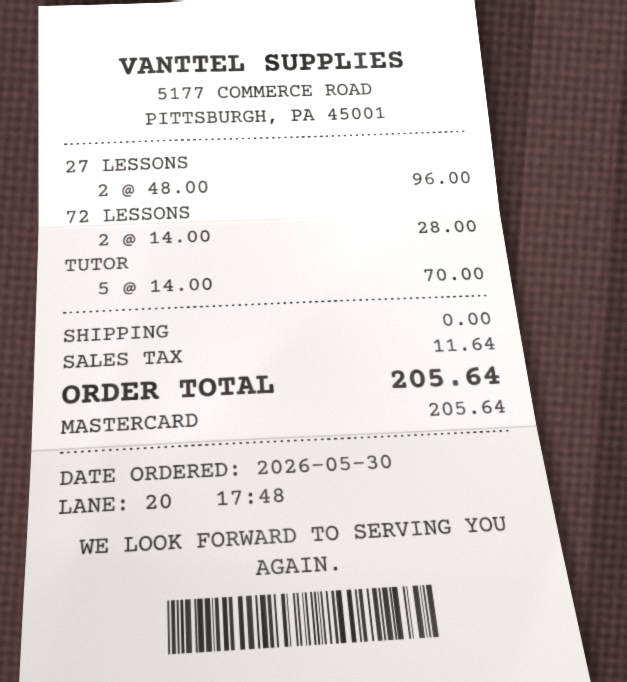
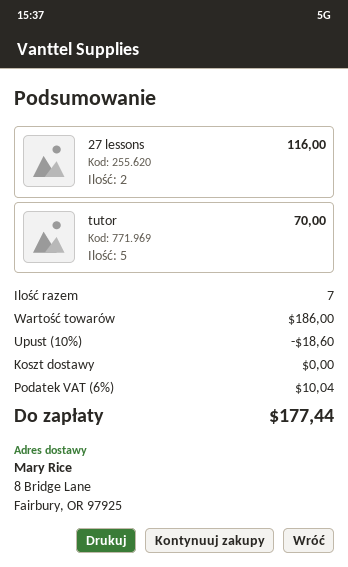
27 LESSONS: 2 for 96.00 -> 2 for 116.00
72 LESSONS: 2 for 28.00 -> none
discount: none -> 10% = 18.60
tax: 11.64 -> 10.04
total: 205.64 -> 177.44

